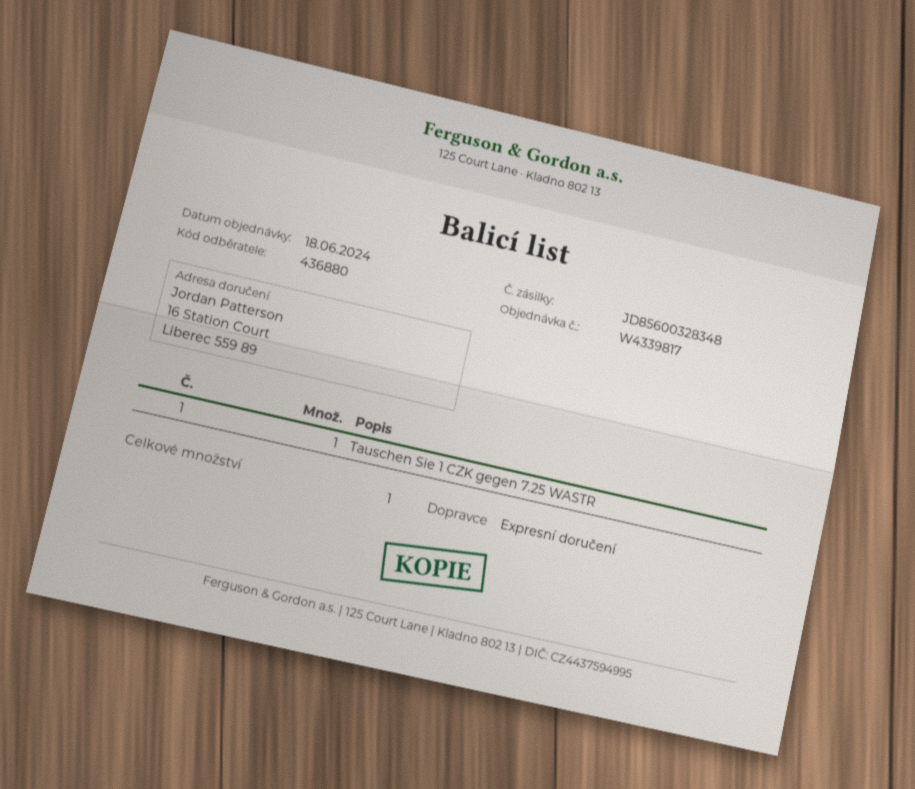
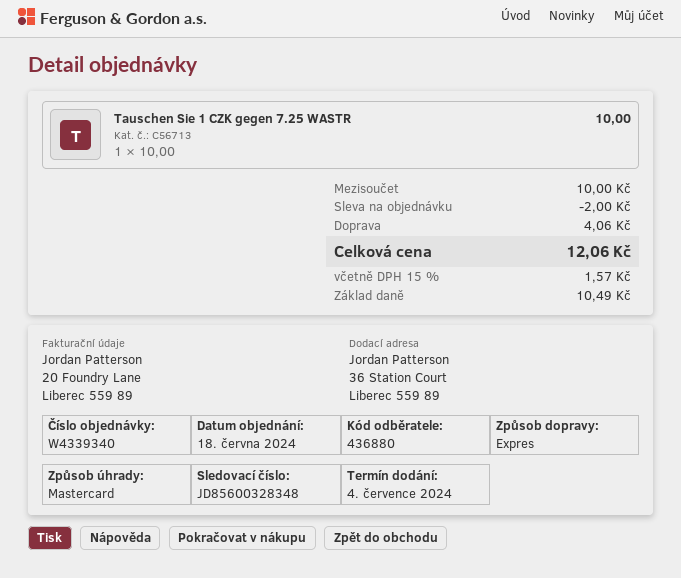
order number: W4339817 -> W4339340
ship to: 16 Station Court, Liberec 559 89 -> 36 Station Court, Liberec 559 89

